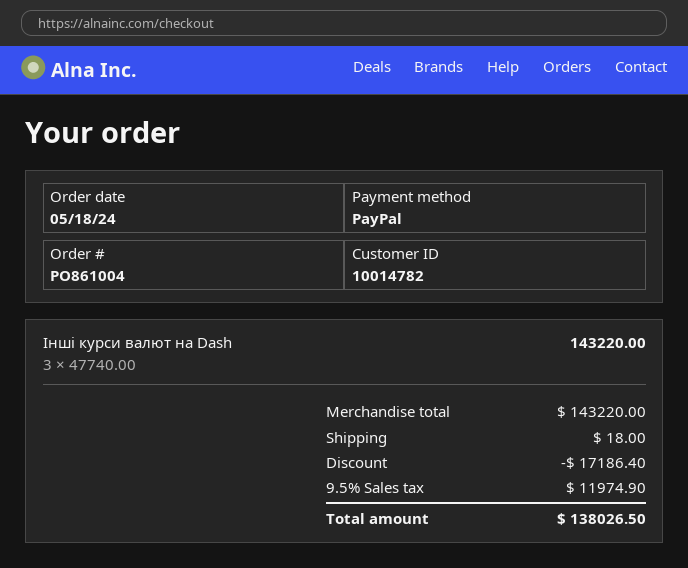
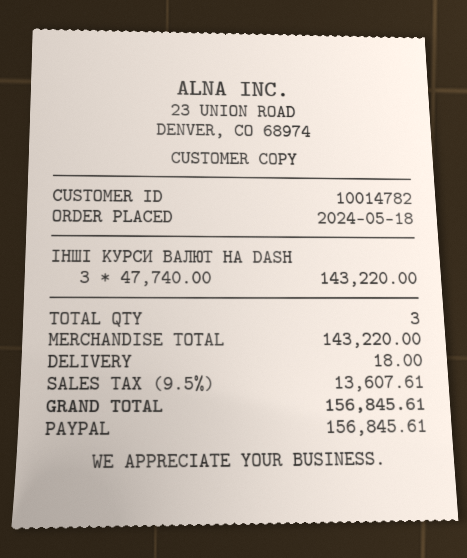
discount: 17186.40 -> none
tax: 9.5% = 11974.90 -> 9.5% = 13607.61
total: 138026.50 -> 156845.61

